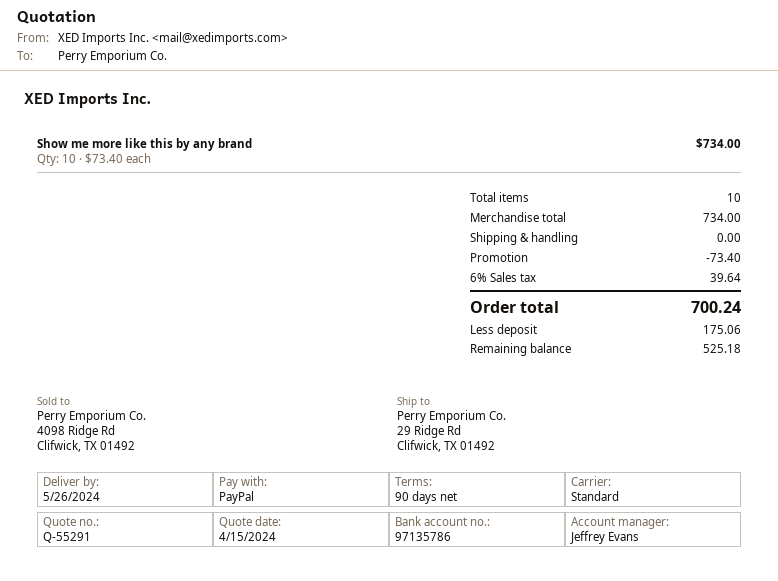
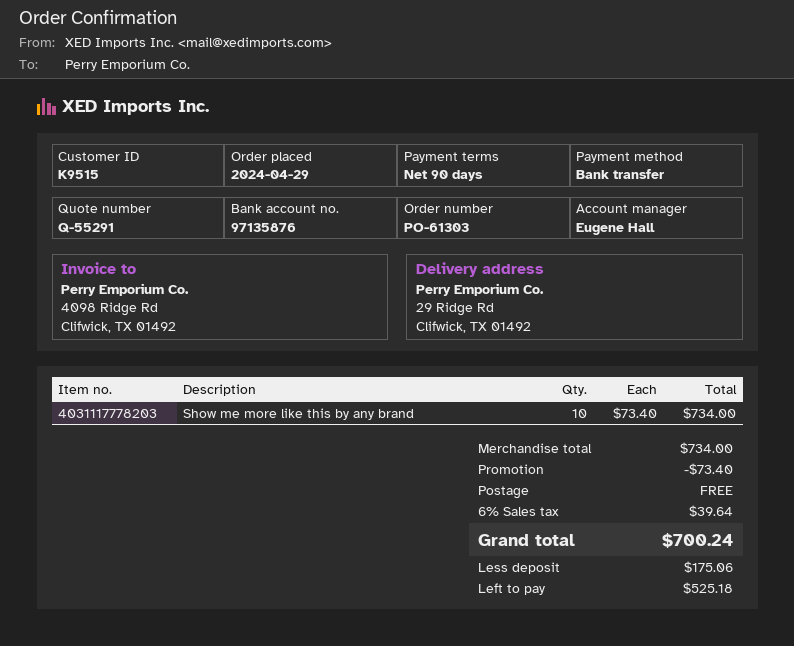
sales rep: Jeffrey Evans -> Eugene Hall
payment method: PayPal -> bank transfer
bank account: 97135786 -> 97135876

